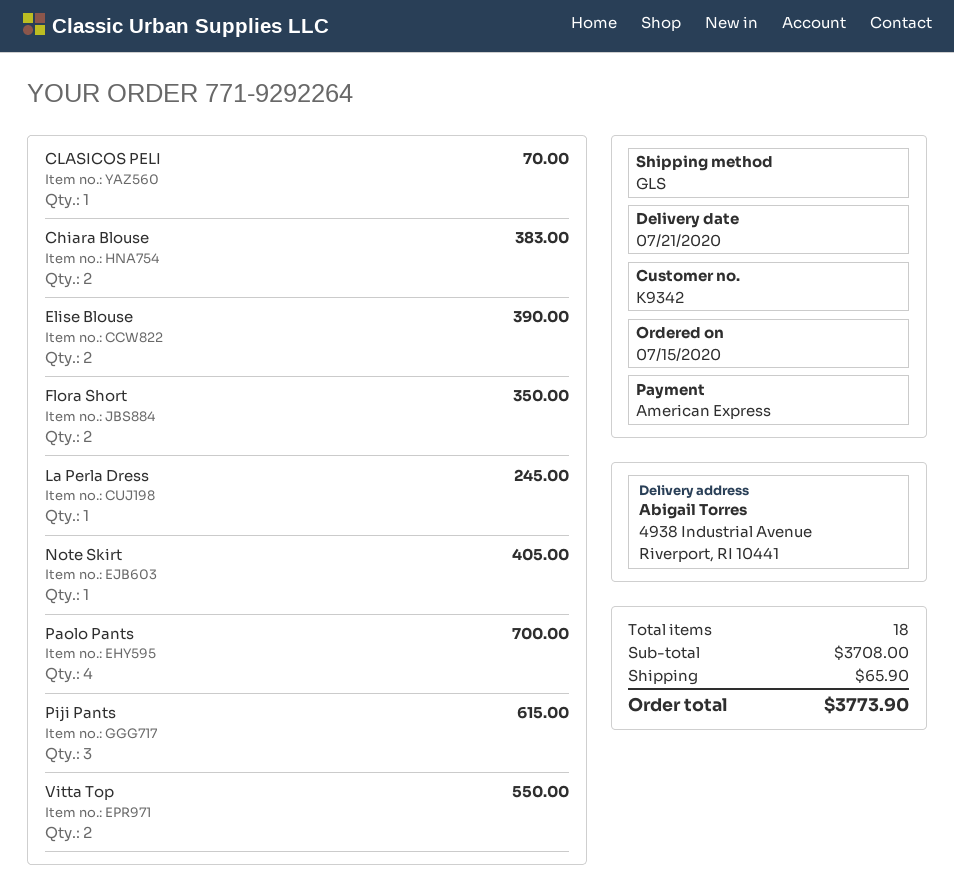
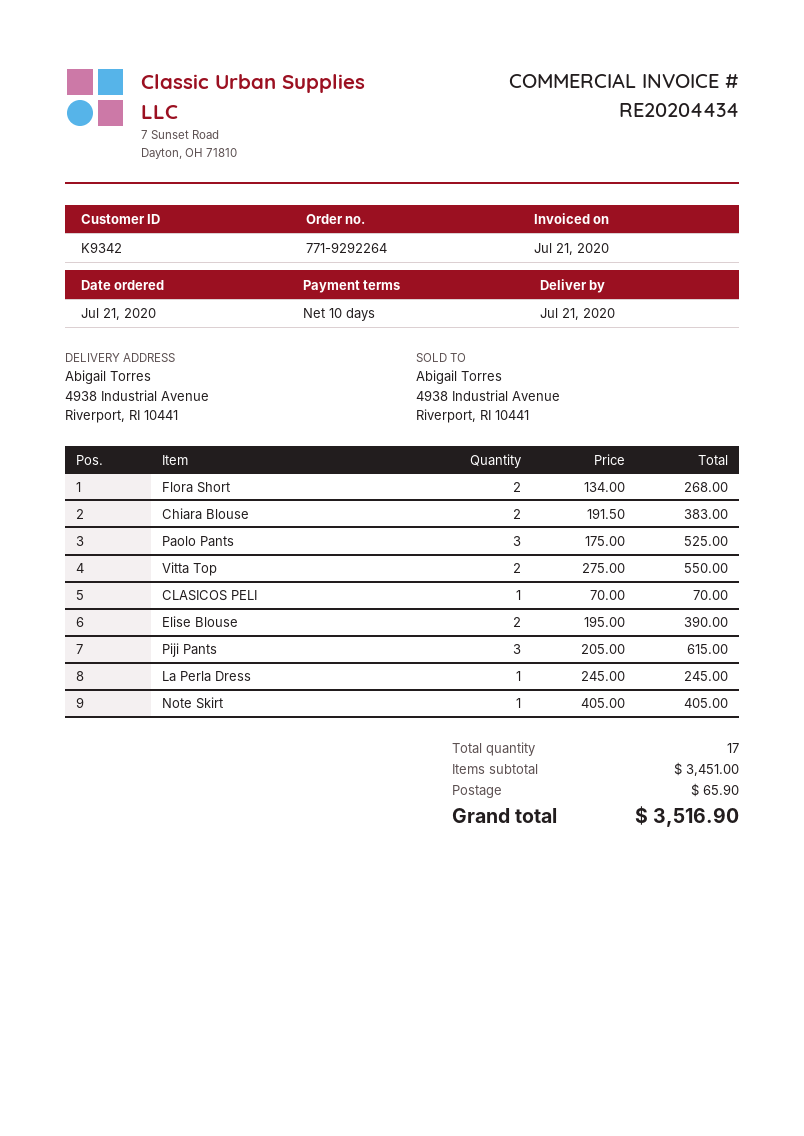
order date: 2020-07-15 -> 2020-07-21
Flora Short: 2 for 350.00 -> 2 for 268.00
Paolo Pants: 4 for 700.00 -> 3 for 525.00
total quantity: 18 -> 17
subtotal: 3708.00 -> 3451.00
total: 3773.90 -> 3516.90

